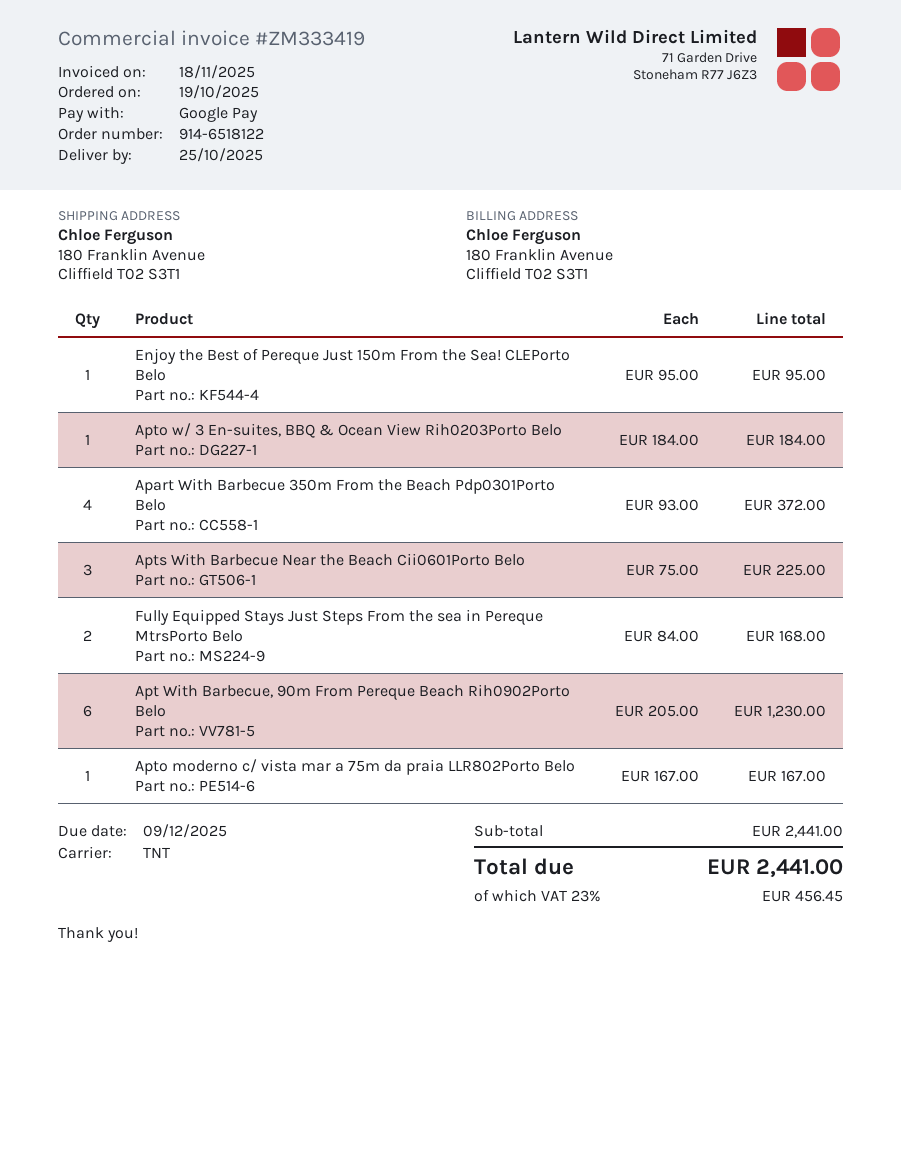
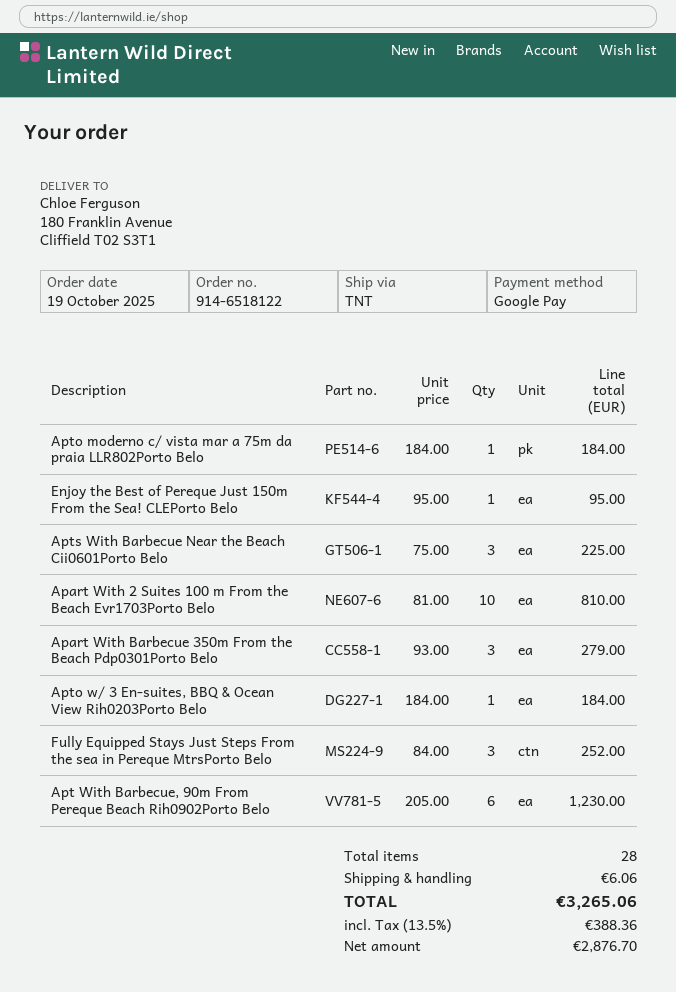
Apart With Barbecue 350m From the Beach Pdp0301Porto Belo: 4 x 93.00 = 372.00 -> 3 x 93.00 = 279.00
Fully Equipped Stays Just Steps From the sea in Pereque MtrsPorto Belo: 2 x 84.00 = 168.00 -> 3 x 84.00 = 252.00
Apto moderno c/ vista mar a 75m da praia LLR802Porto Belo: 1 x 167.00 = 167.00 -> 1 x 184.00 = 184.00
Apart With 2 Suites 100 m From the Beach Evr1703Porto Belo: none -> 10 x 81.00 = 810.00
shipping: none -> 6.06
tax: 23% = 456.45 -> 13.5% = 388.36
total: 2441.00 -> 3265.06

